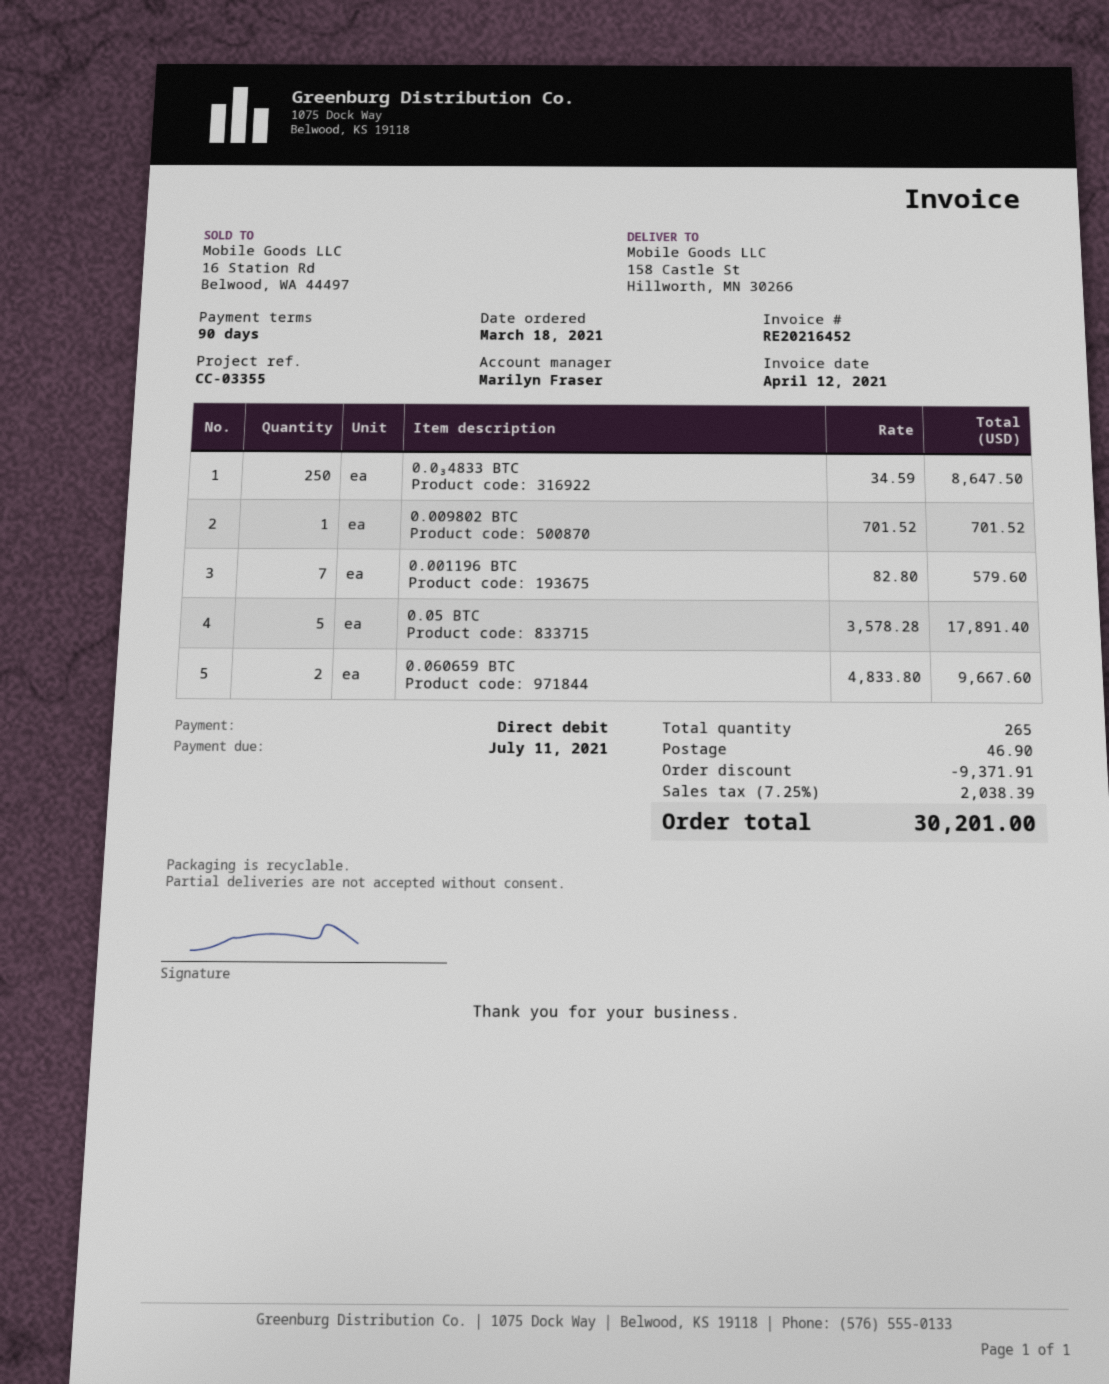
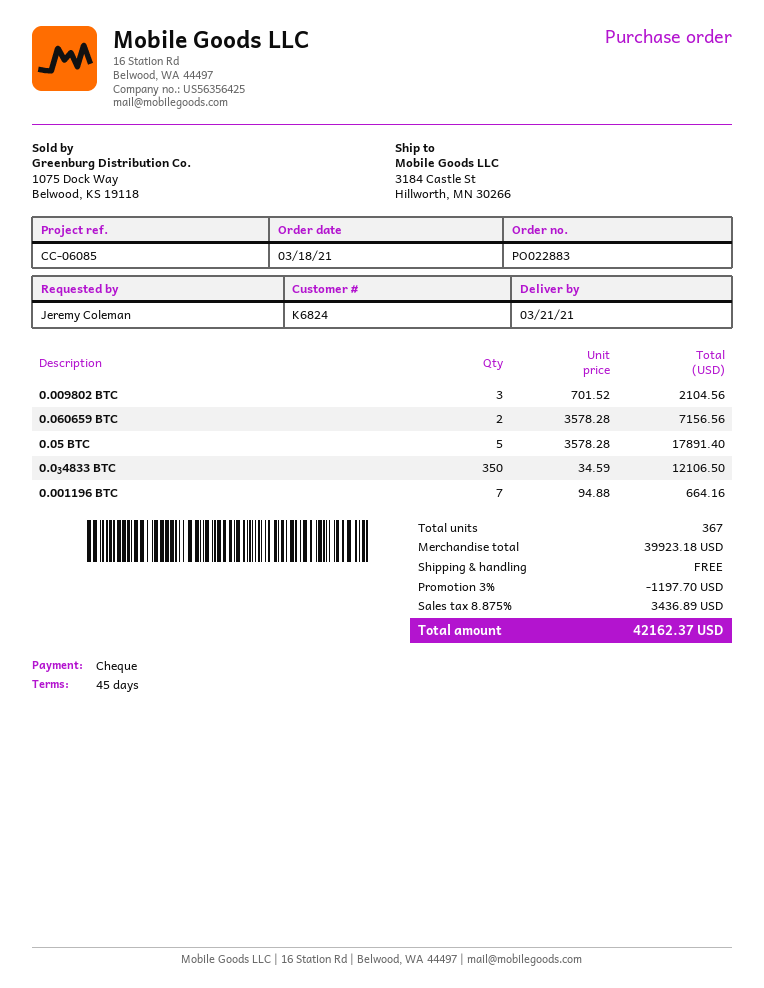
payment terms: 90 days -> 45 days
reference: CC-03355 -> CC-06085
payment method: direct debit -> cheque
ship to: 158 Castle St, Hillworth, MN 30266 -> 3184 Castle St, Hillworth, MN 30266
0.0₃4833 BTC: 250 x 34.59 = 8647.50 -> 350 x 34.59 = 12106.50
0.009802 BTC: 1 x 701.52 = 701.52 -> 3 x 701.52 = 2104.56
0.001196 BTC: 7 x 82.80 = 579.60 -> 7 x 94.88 = 664.16
0.060659 BTC: 2 x 4833.80 = 9667.60 -> 2 x 3578.28 = 7156.56
total quantity: 265 -> 367
discount: 9371.91 -> 1197.70
shipping: 46.90 -> 0.00
tax: 7.25% = 2038.39 -> 8.875% = 3436.89
total: 30201.00 -> 42162.37

